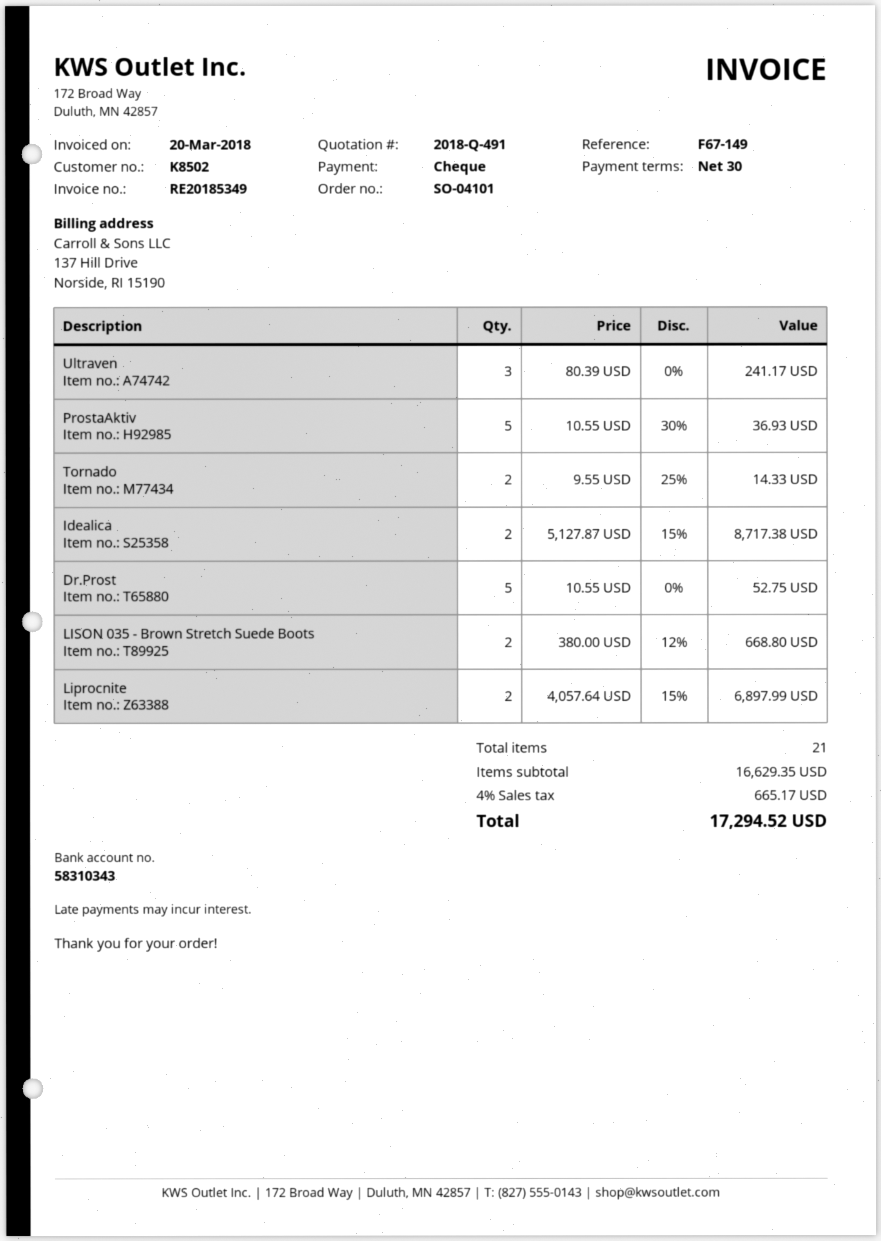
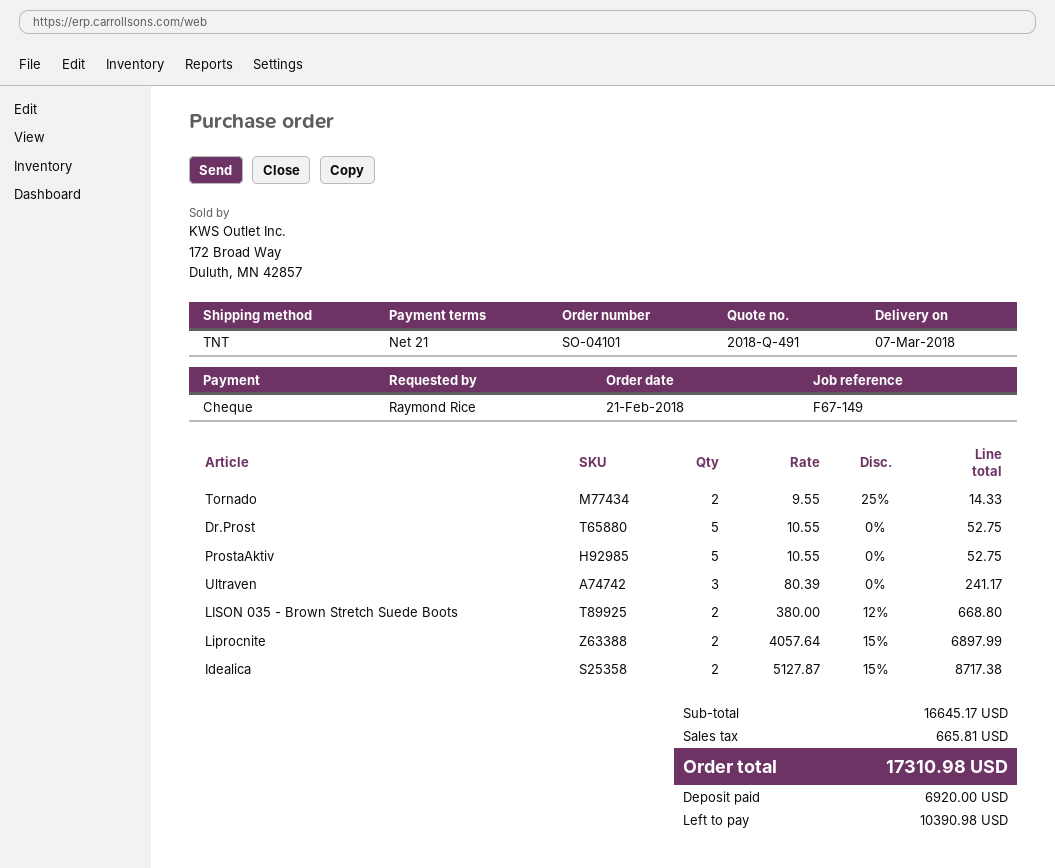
payment terms: 30 days -> 21 days
ProstaAktiv: 5 x 10.55 - 30% = 36.93 -> 5 x 10.55 = 52.75
subtotal: 16629.35 -> 16645.17
tax: 665.17 -> 665.81
total: 17294.52 -> 17310.98

